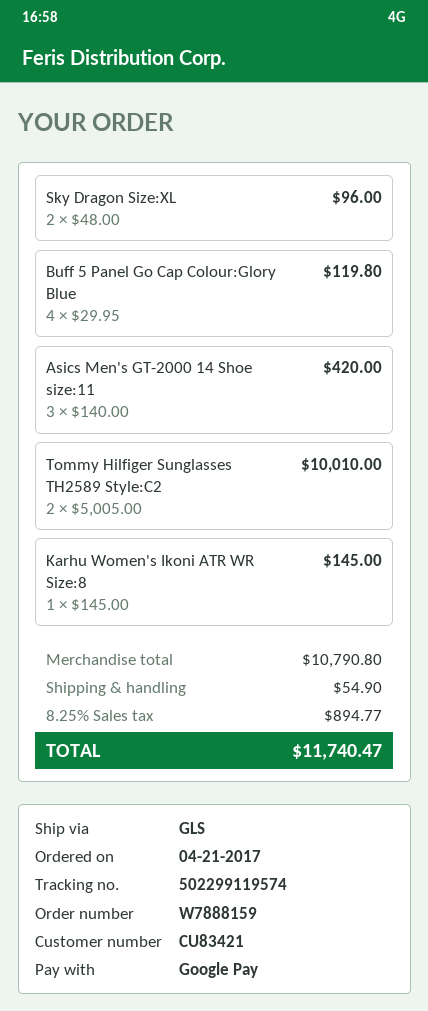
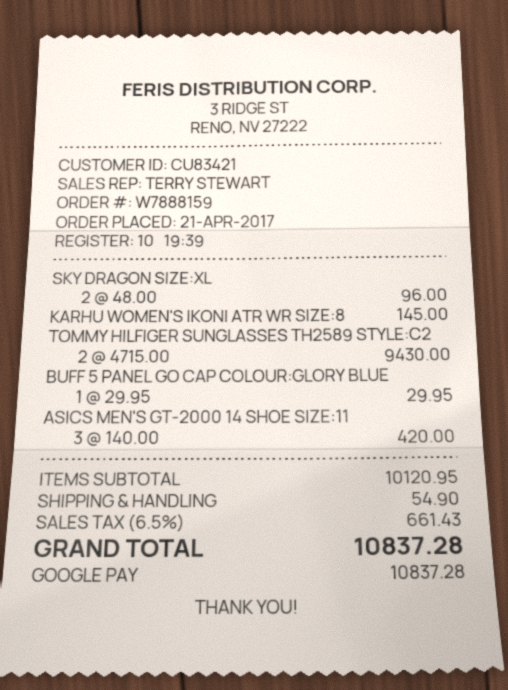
Buff 5 Panel Go Cap Colour:Glory Blue: 4 x 29.95 = 119.80 -> 1 x 29.95 = 29.95
Tommy Hilfiger Sunglasses TH2589 Style:C2: 2 x 5005.00 = 10010.00 -> 2 x 4715.00 = 9430.00
subtotal: 10790.80 -> 10120.95
tax: 8.25% = 894.77 -> 6.5% = 661.43
total: 11740.47 -> 10837.28

